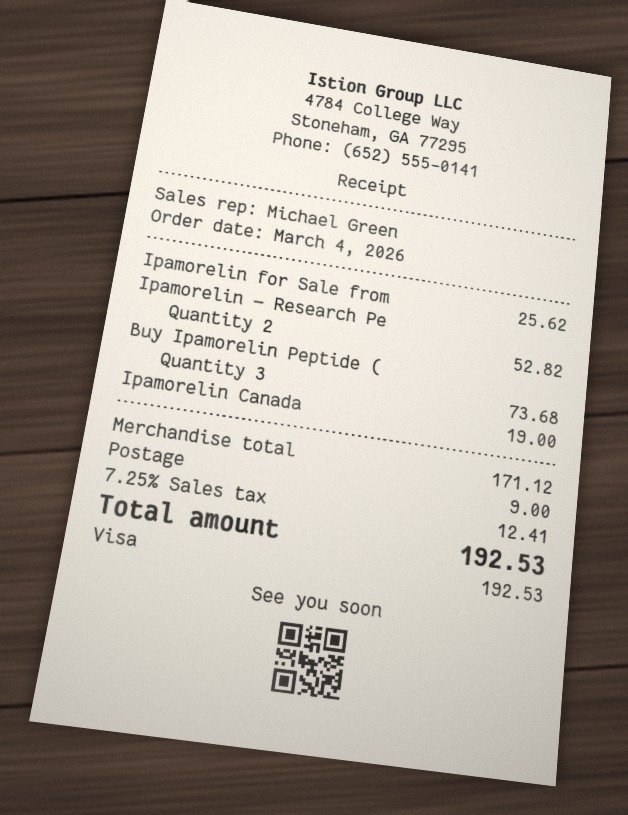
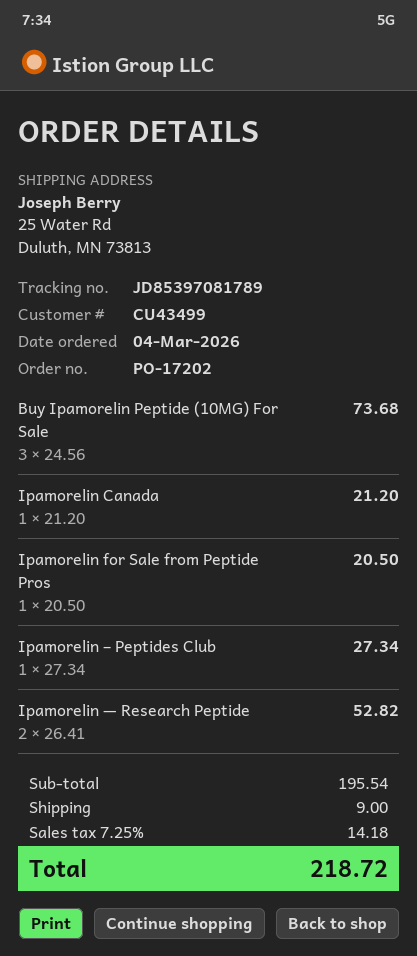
Ipamorelin for Sale from: 1 for 25.62 -> 1 for 20.50
Ipamorelin Canada: 1 for 19.00 -> 1 for 21.20
Ipamorelin – Peptides Club: none -> 1 for 27.34
subtotal: 171.12 -> 195.54
tax: 7.25% = 12.41 -> 7.25% = 14.18
total: 192.53 -> 218.72

